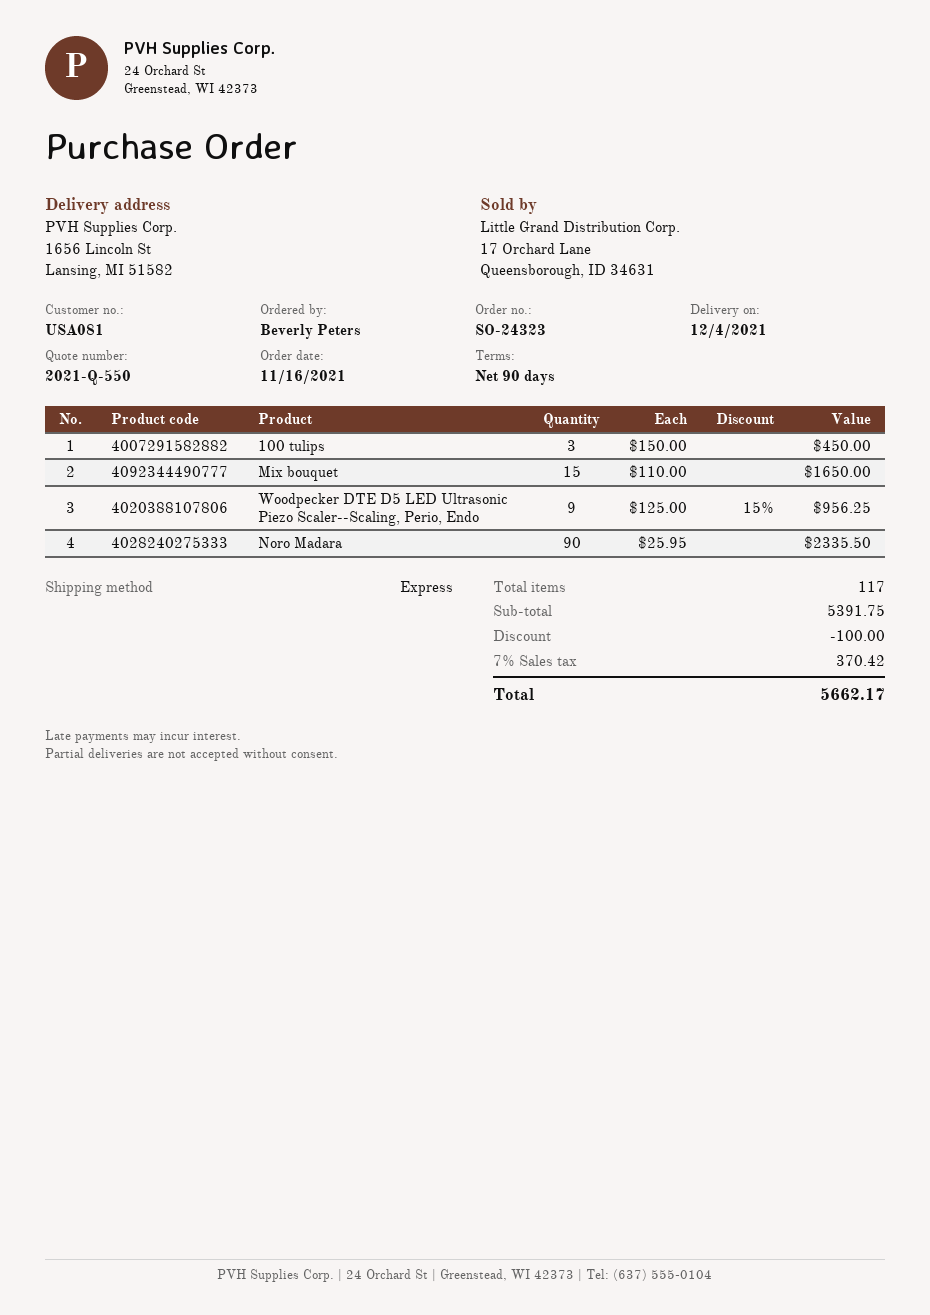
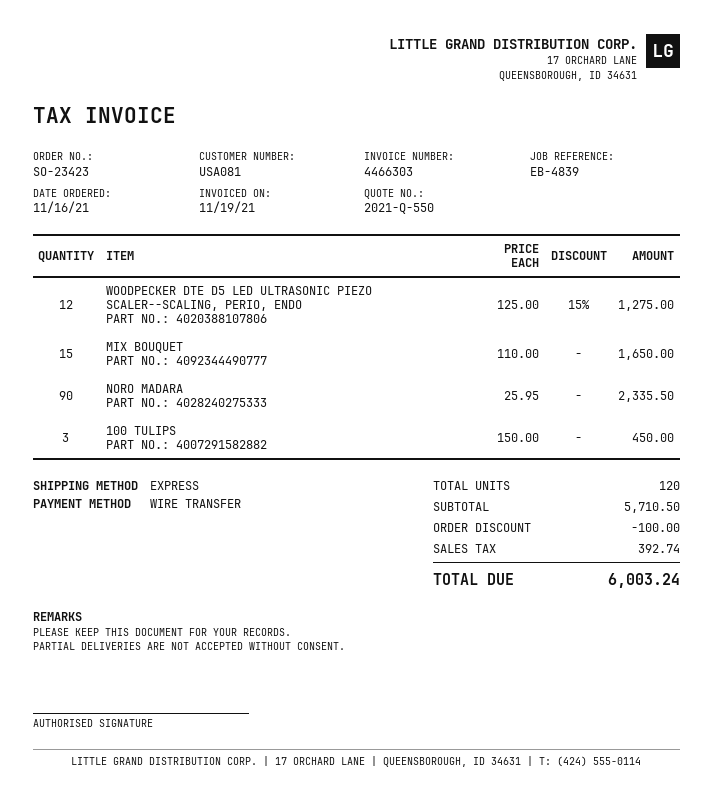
order number: SO-24323 -> SO-23423
Woodpecker DTE D5 LED Ultrasonic Piezo Scaler--Scaling, Perio, Endo: 9 x 125.00 - 15% = 956.25 -> 12 x 125.00 - 15% = 1275.00
total quantity: 117 -> 120
subtotal: 5391.75 -> 5710.50
tax: 370.42 -> 392.74
total: 5662.17 -> 6003.24

